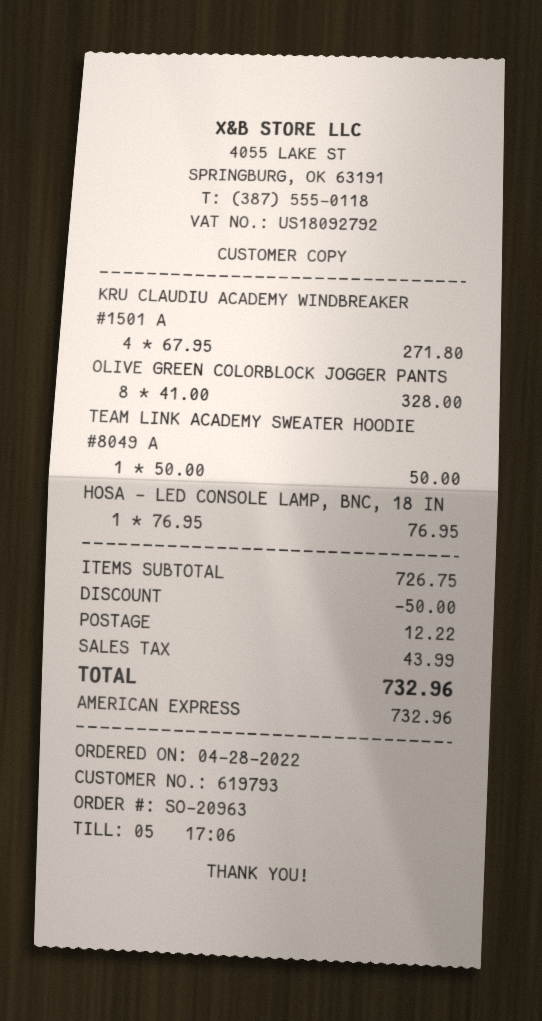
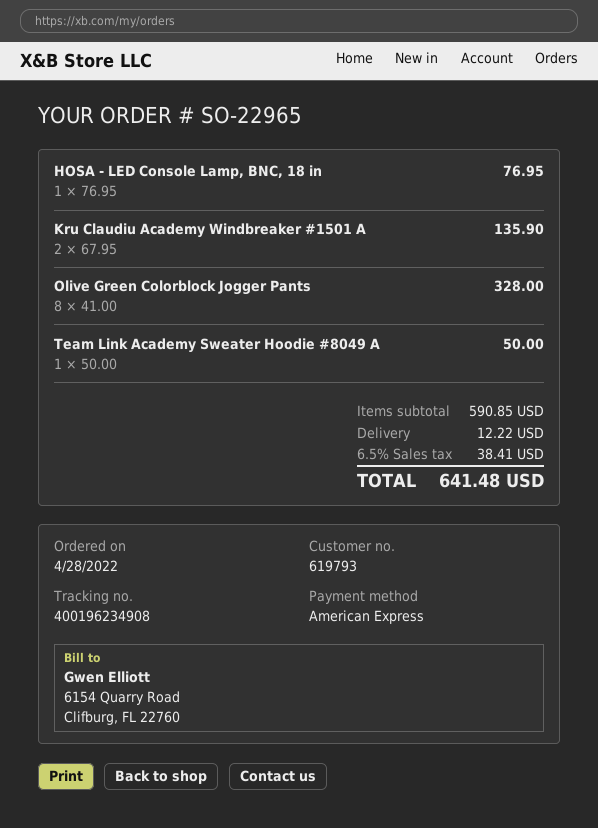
order number: SO-20963 -> SO-22965
KRU CLAUDIU ACADEMY WINDBREAKER #1501 A: 4 x 67.95 = 271.80 -> 2 x 67.95 = 135.90
subtotal: 726.75 -> 590.85
discount: 50.00 -> none
tax: 43.99 -> 38.41
total: 732.96 -> 641.48

